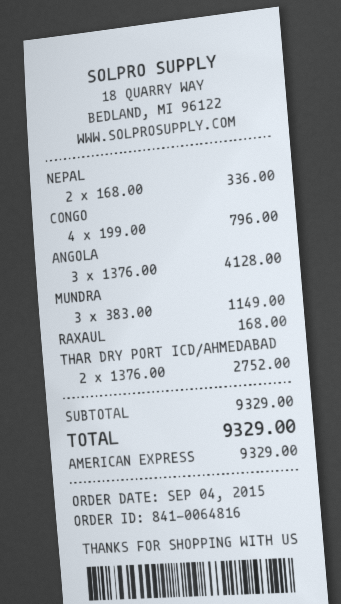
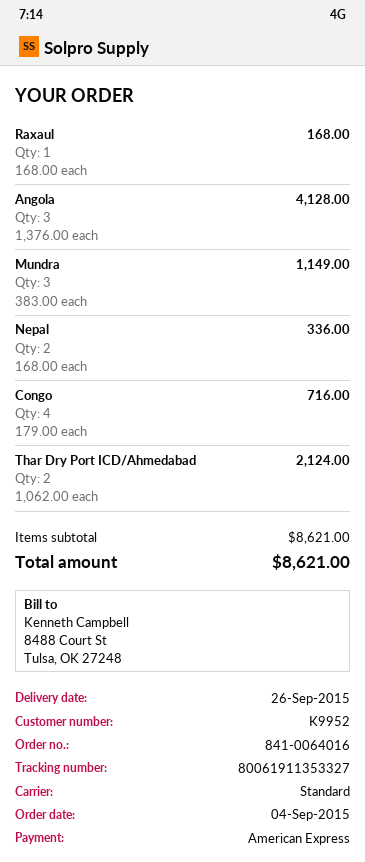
order number: 841-0064816 -> 841-0064016
CONGO: 4 x 199.00 = 796.00 -> 4 x 179.00 = 716.00
THAR DRY PORT ICD/AHMEDABAD: 2 x 1376.00 = 2752.00 -> 2 x 1062.00 = 2124.00
subtotal: 9329.00 -> 8621.00
total: 9329.00 -> 8621.00

